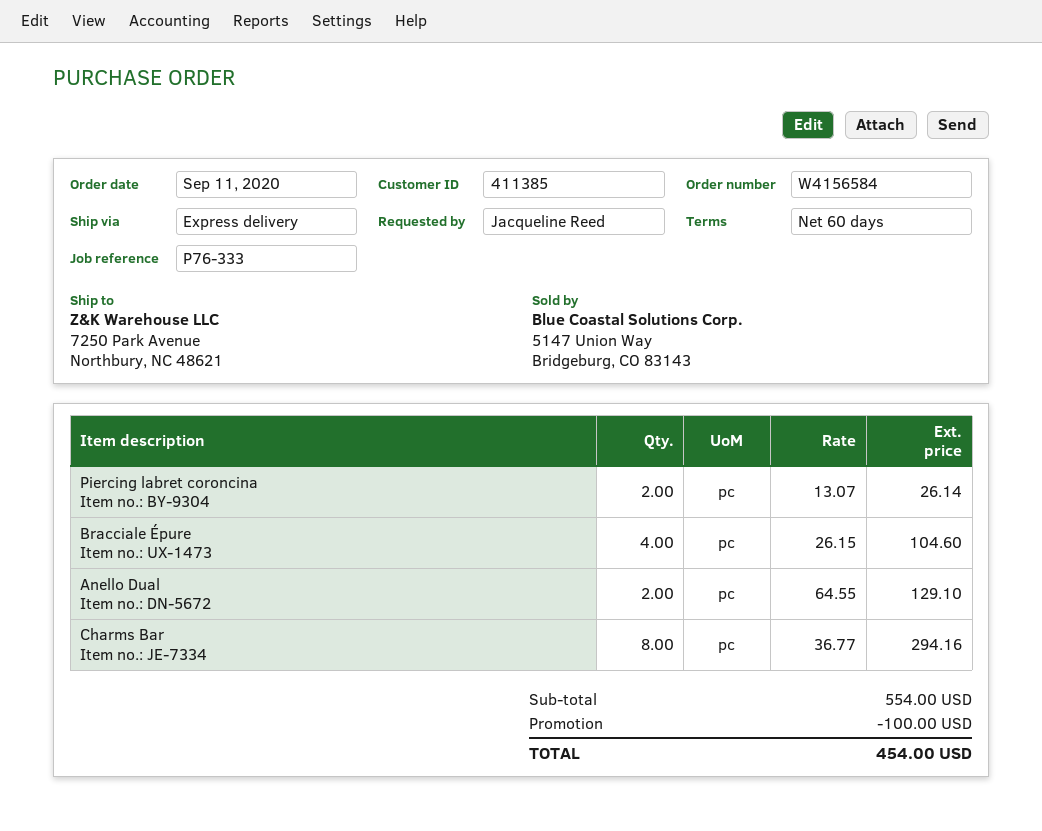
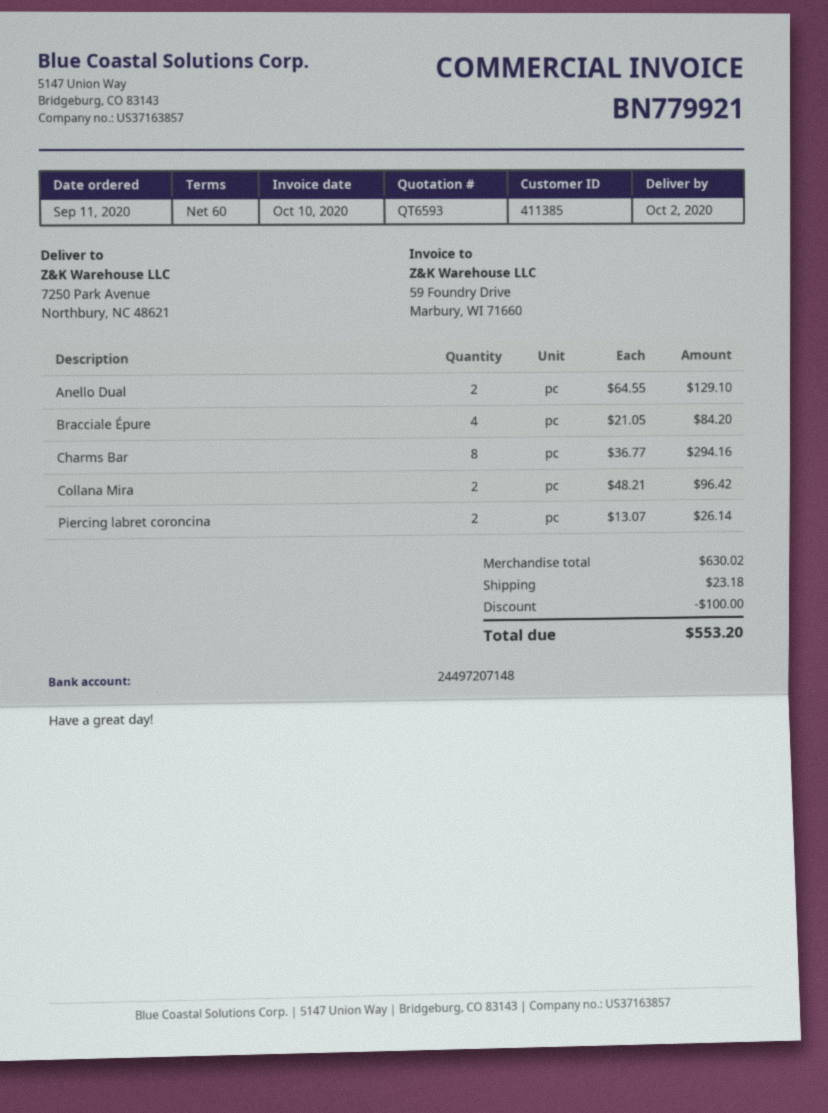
Bracciale Épure: 4 x 26.15 = 104.60 -> 4 x 21.05 = 84.20
Collana Mira: none -> 2 x 48.21 = 96.42
subtotal: 554.00 -> 630.02
shipping: none -> 23.18
total: 454.00 -> 553.20

